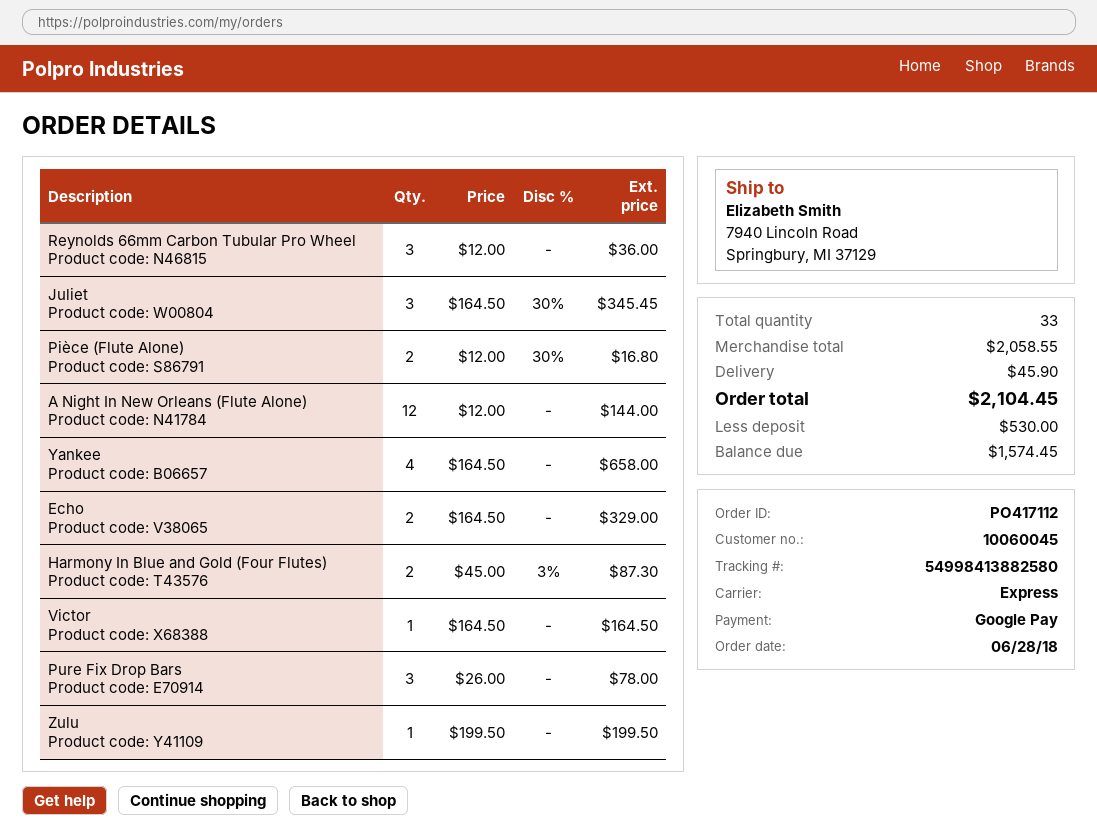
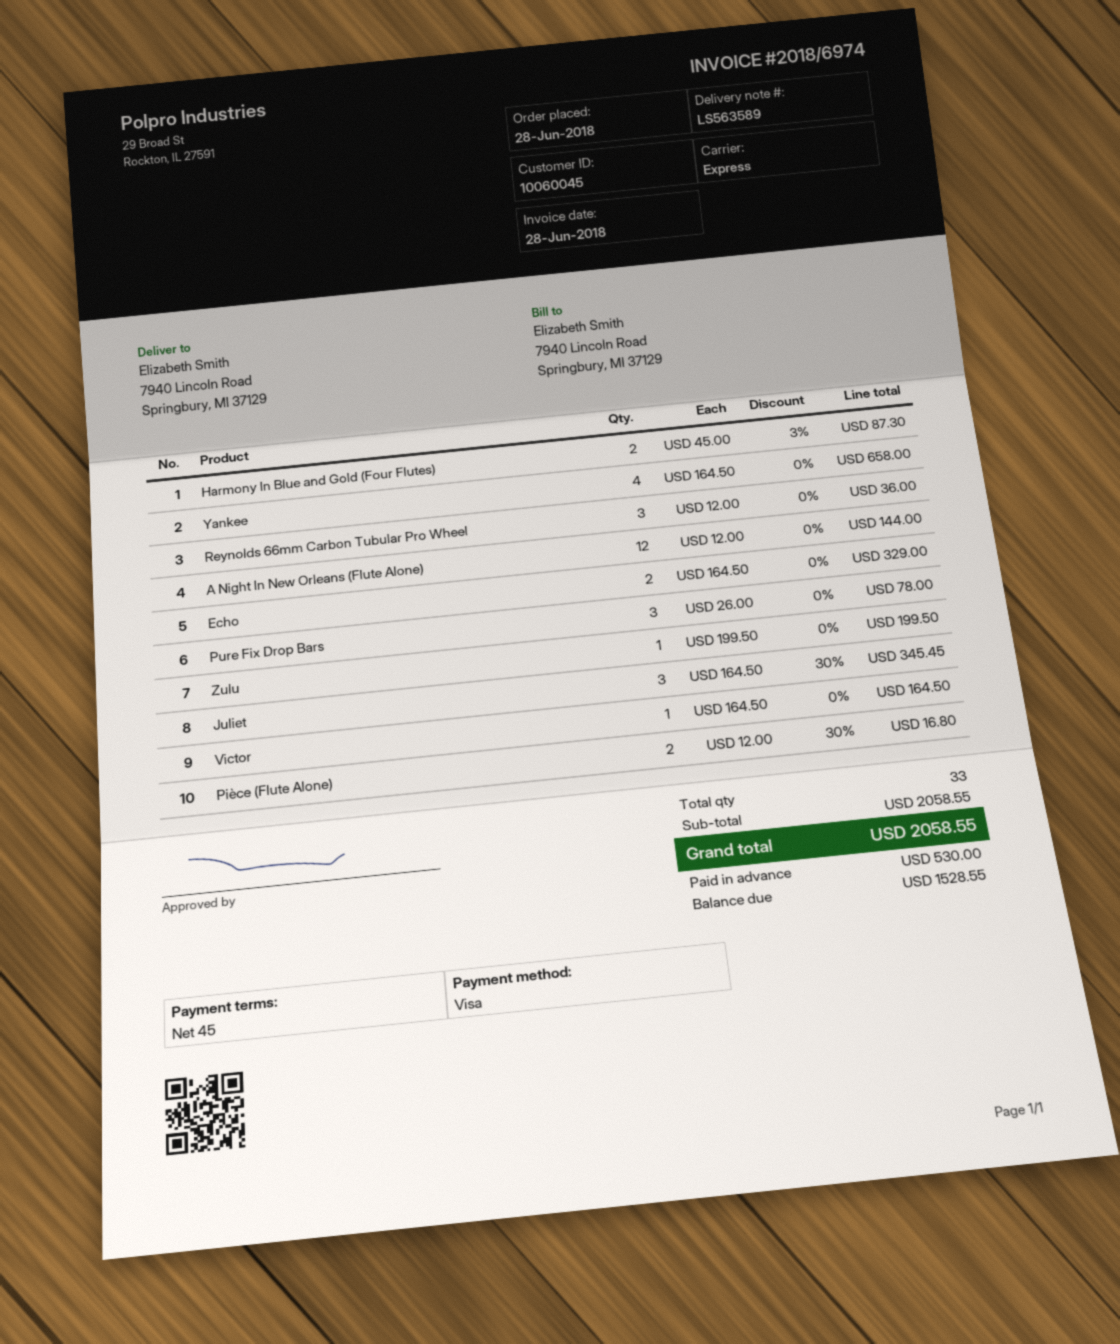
payment method: Google Pay -> Visa
shipping: 45.90 -> none
total: 2104.45 -> 2058.55
balance: 1574.45 -> 1528.55

